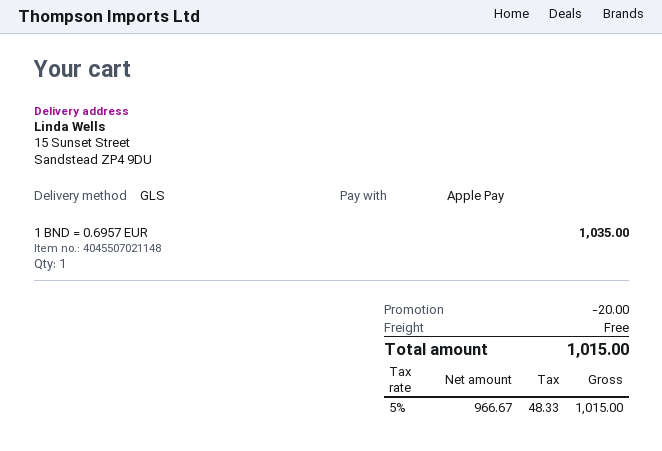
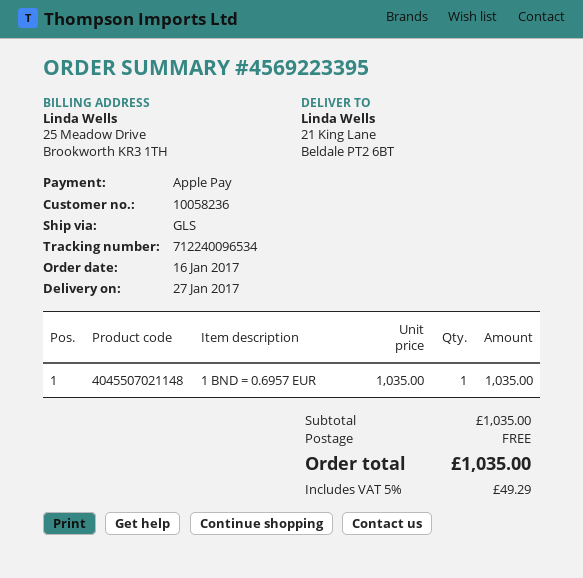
ship to: 15 Sunset Street, Sandstead ZP4 9DU -> 21 King Lane, Beldale PT2 6BT
discount: 20.00 -> none
tax: 5% = 48.33 -> 5% = 49.29
total: 1015.00 -> 1035.00

